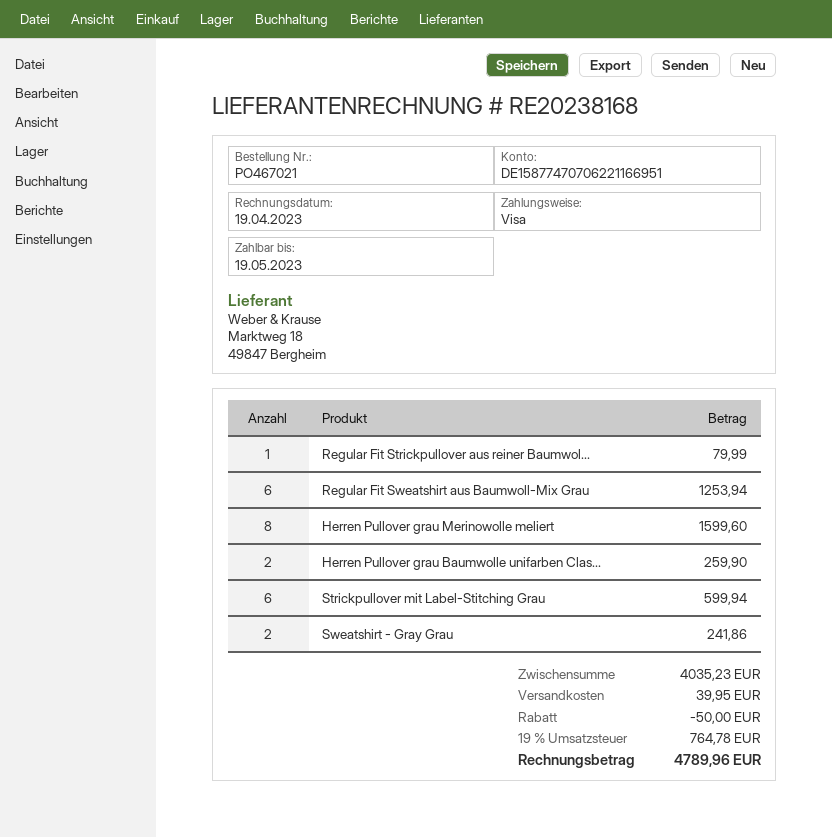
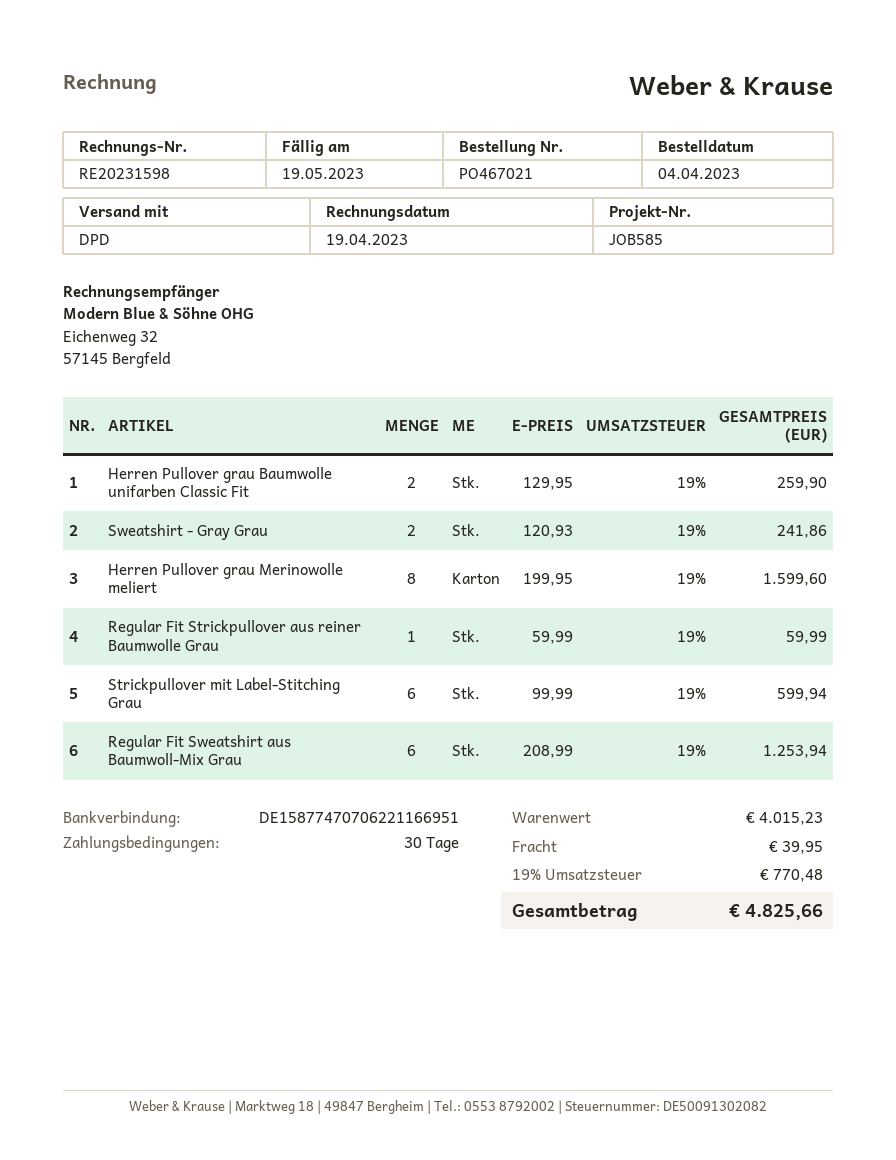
invoice number: RE20238168 -> RE20231598
Regular Fit Strickpullover aus reiner Baumwol...: 1 for 79.99 -> 1 for 59.99
subtotal: 4035.23 -> 4015.23
discount: 50.00 -> none
tax: 19% = 764.78 -> 19% = 770.48
total: 4789.96 -> 4825.66

